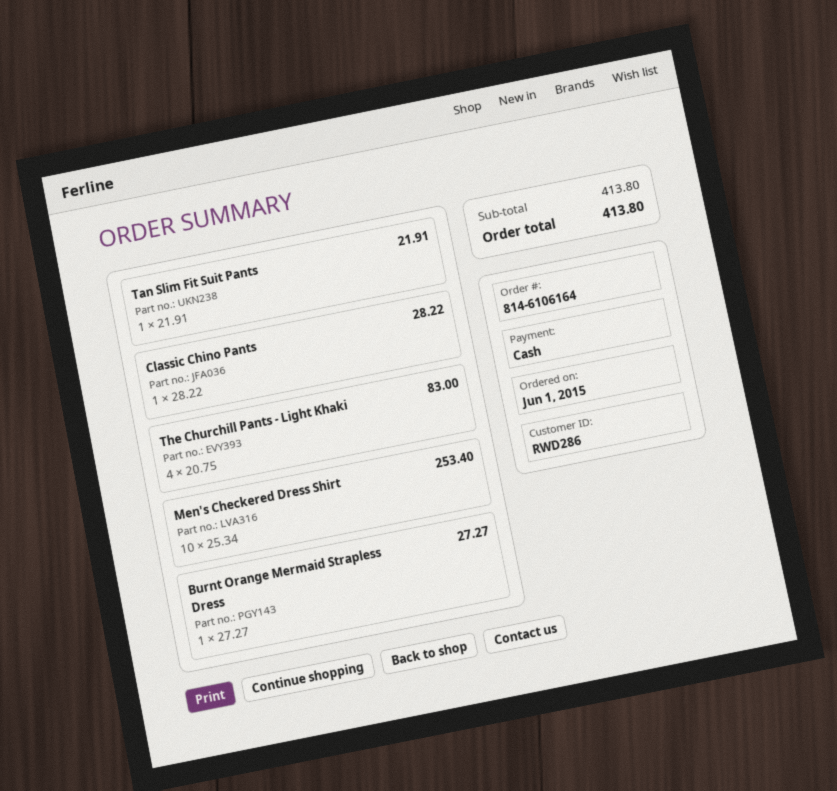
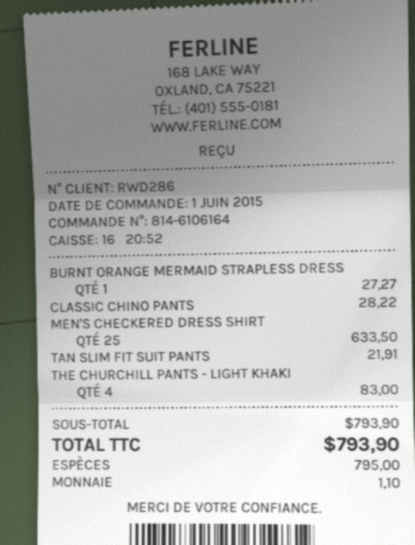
Men's Checkered Dress Shirt: 10 for 253.40 -> 25 for 633.50
subtotal: 413.80 -> 793.90
total: 413.80 -> 793.90

